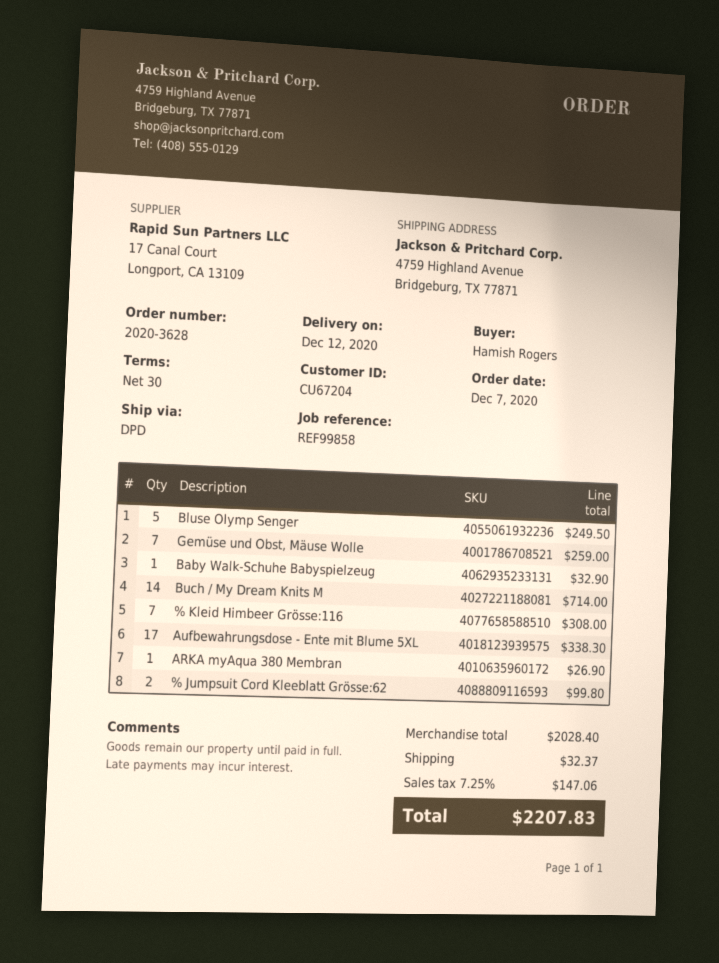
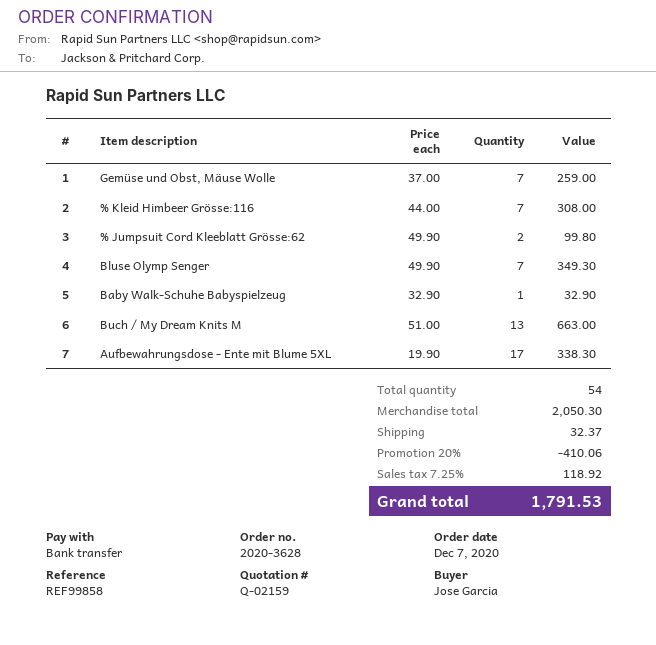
ordered by: Hamish Rogers -> Jose Garcia
Bluse Olymp Senger: 5 for 249.50 -> 7 for 349.30
Buch / My Dream Knits M: 14 for 714.00 -> 13 for 663.00
ARKA myAqua 380 Membran: 1 for 26.90 -> none
subtotal: 2028.40 -> 2050.30
discount: none -> 20% = 410.06
tax: 7.25% = 147.06 -> 7.25% = 118.92
total: 2207.83 -> 1791.53

